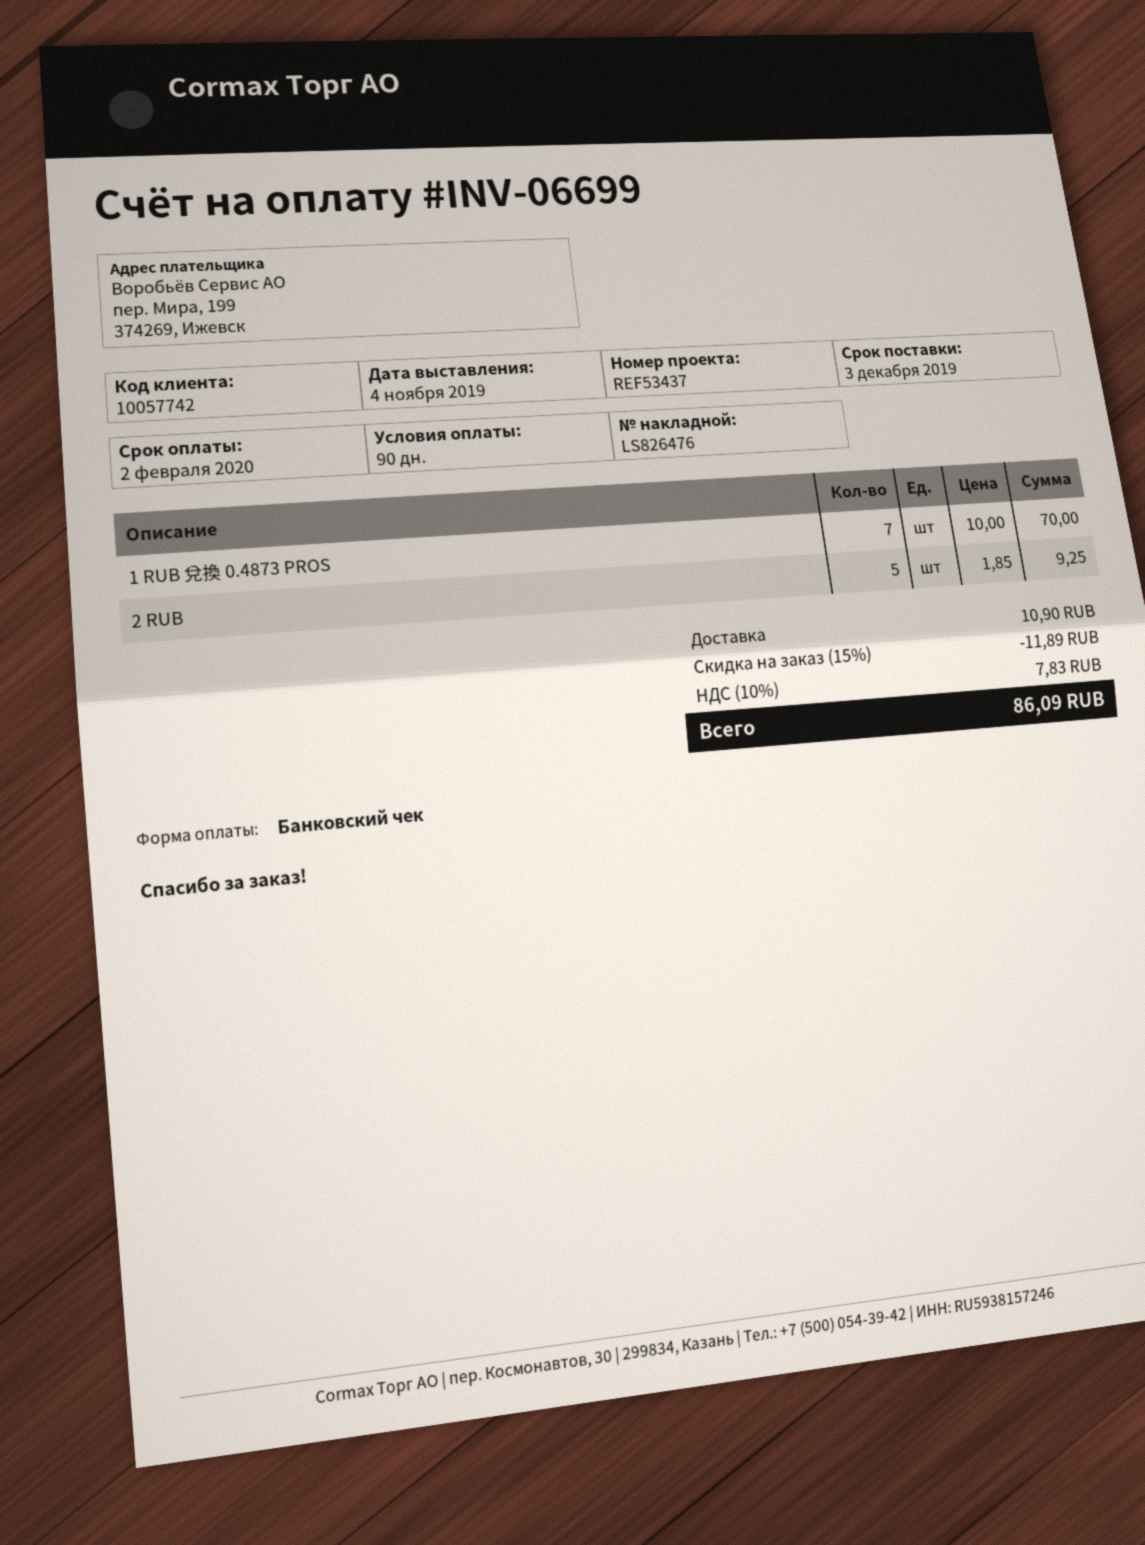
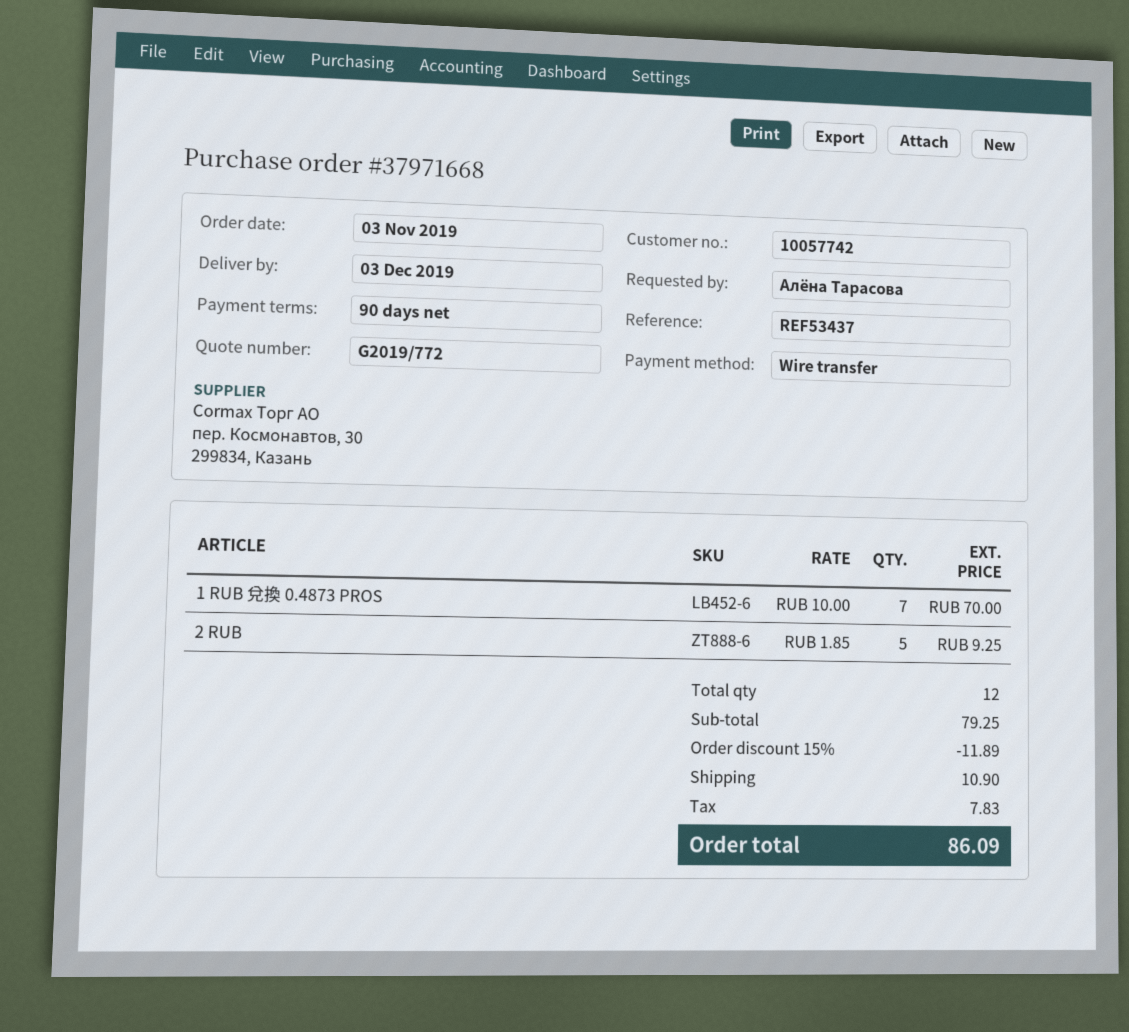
payment method: cheque -> bank transfer

